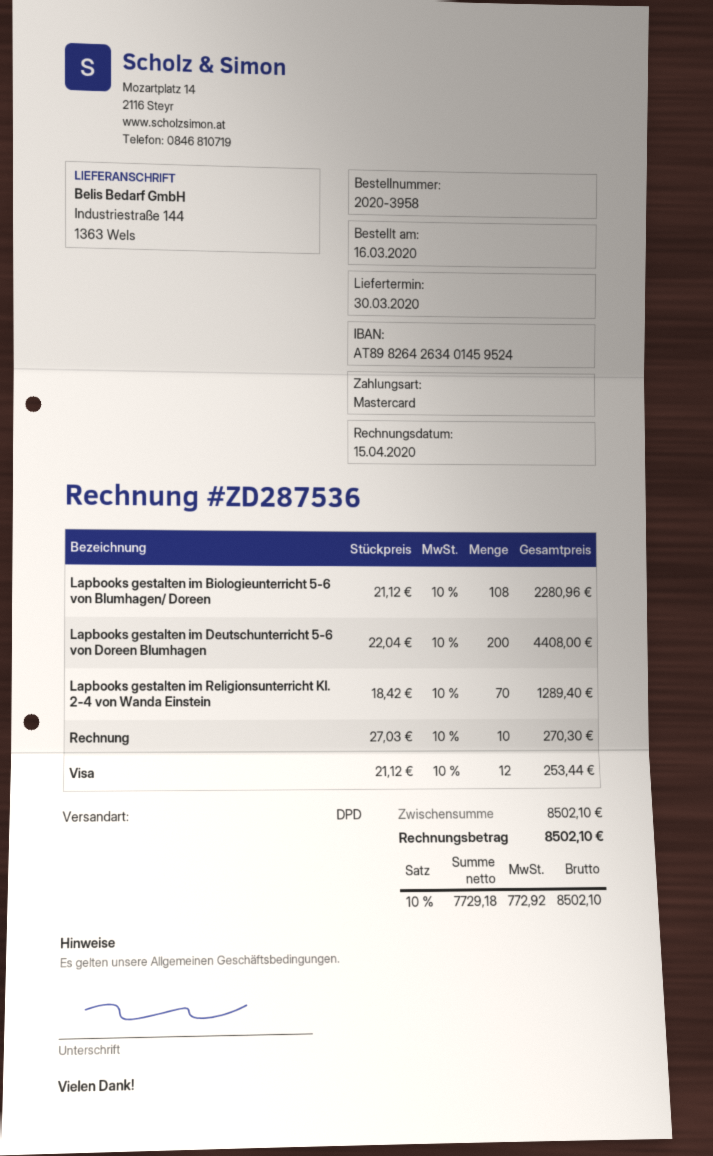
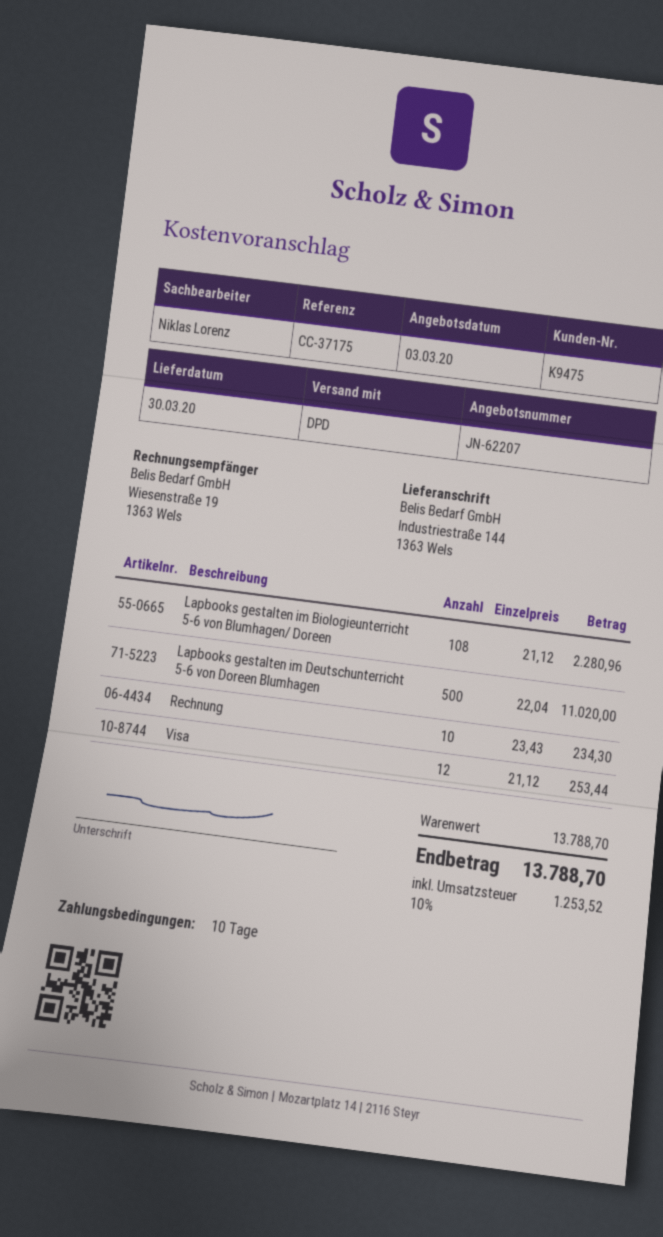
Lapbooks gestalten im Deutschunterricht 5-6 von Doreen Blumhagen: 200 x 22.04 = 4408.00 -> 500 x 22.04 = 11020.00
Lapbooks gestalten im Religionsunterricht Kl. 2-4 von Wanda Einstein: 70 x 18.42 = 1289.40 -> none
Rechnung: 10 x 27.03 = 270.30 -> 10 x 23.43 = 234.30
subtotal: 8502.10 -> 13788.70
tax: 10% = 772.92 -> 10% = 1253.52
total: 8502.10 -> 13788.70

